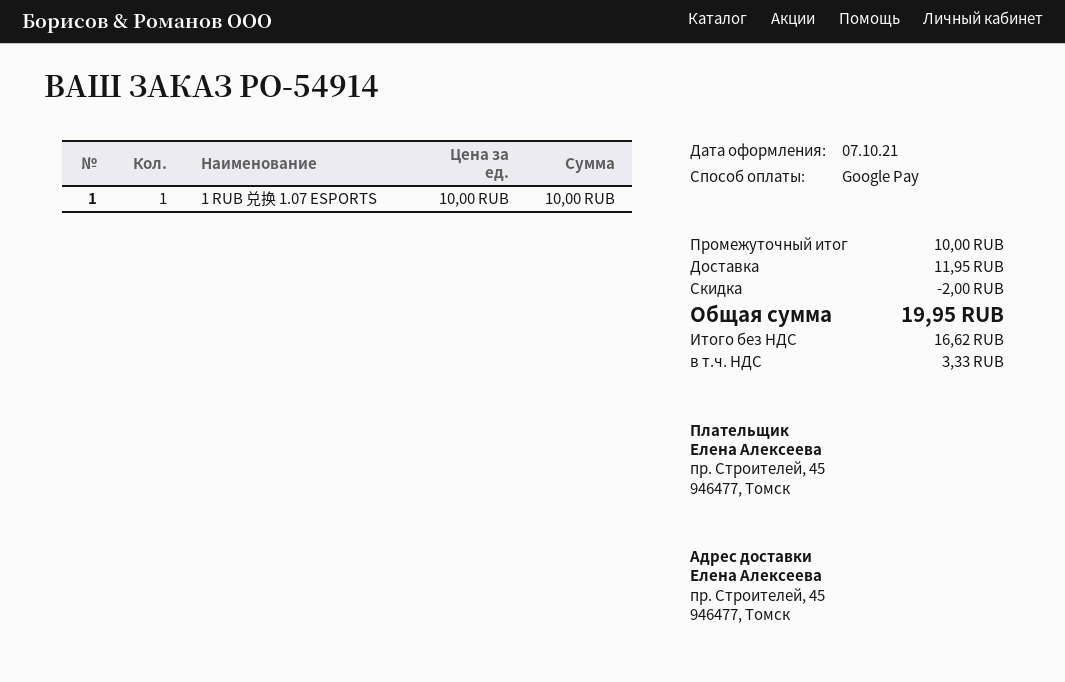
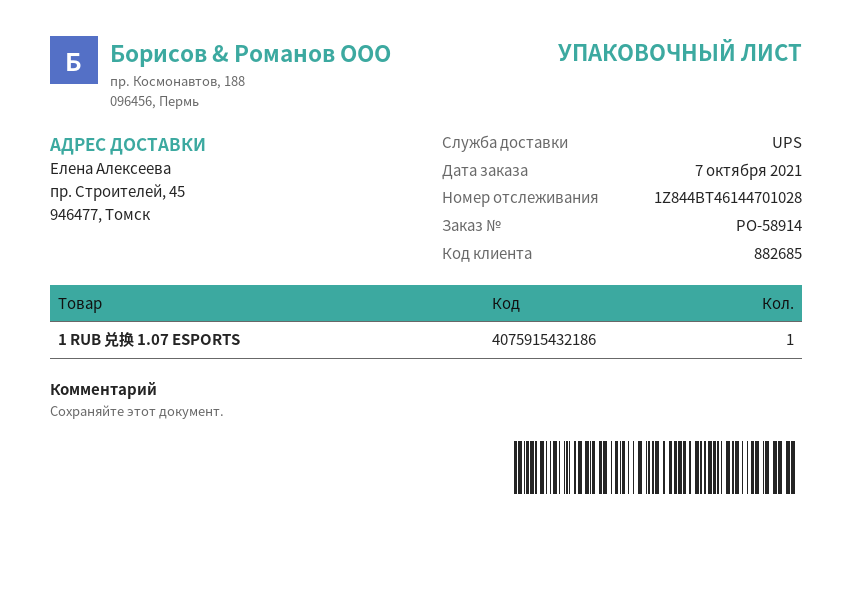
order number: PO-54914 -> PO-58914

